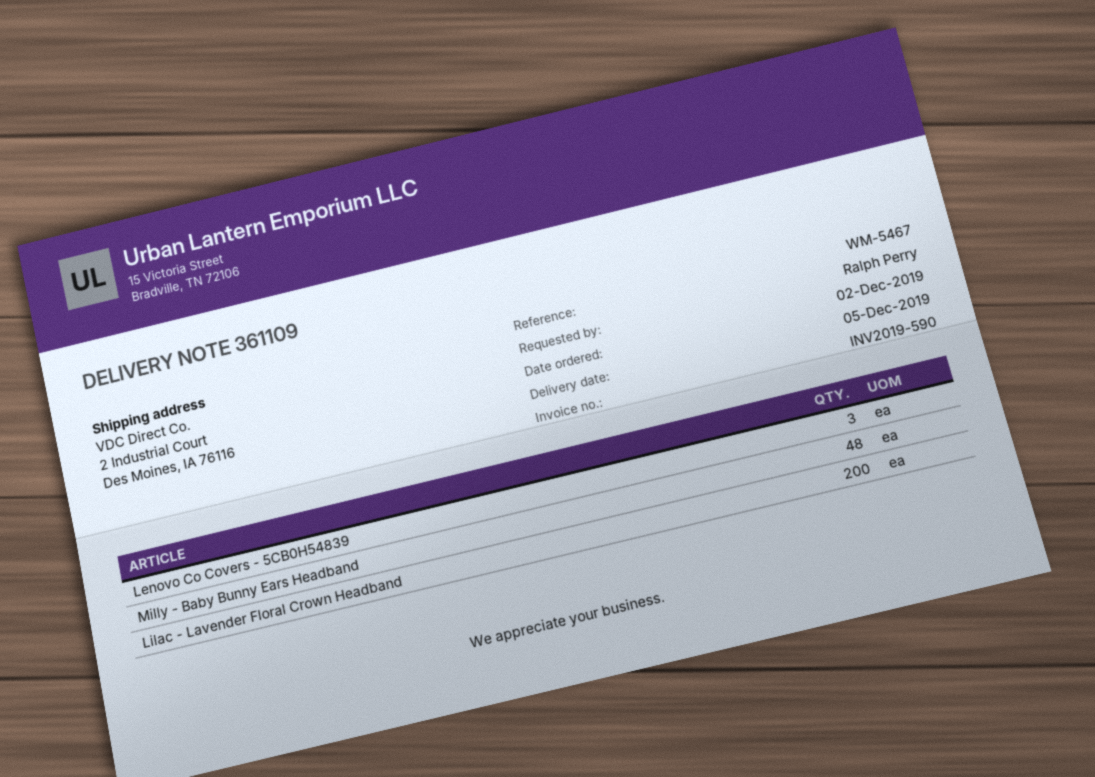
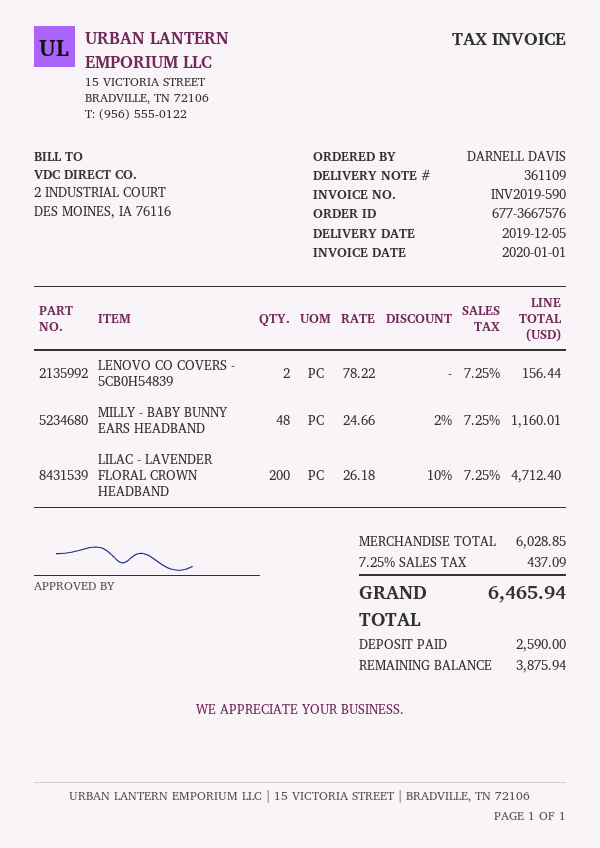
ordered by: Ralph Perry -> DARNELL DAVIS
Lenovo Co Covers - 5CB0H54839: 3 -> 2

